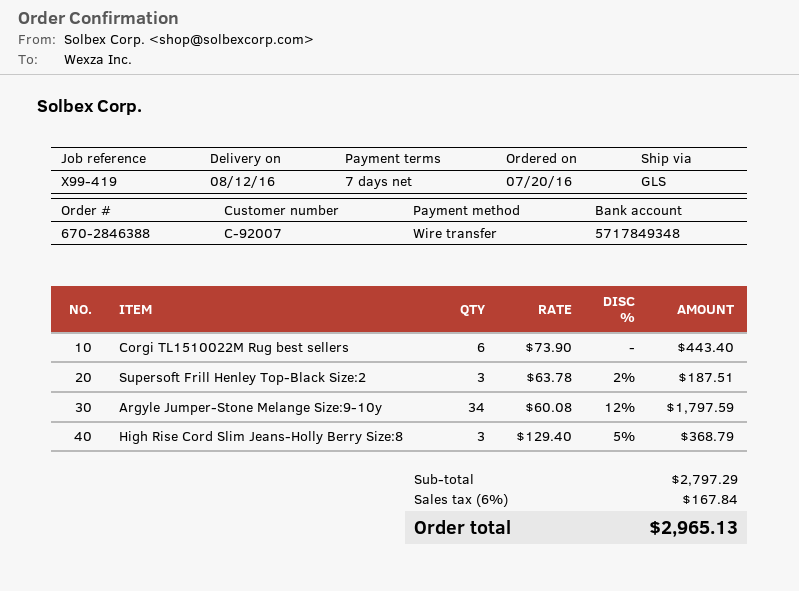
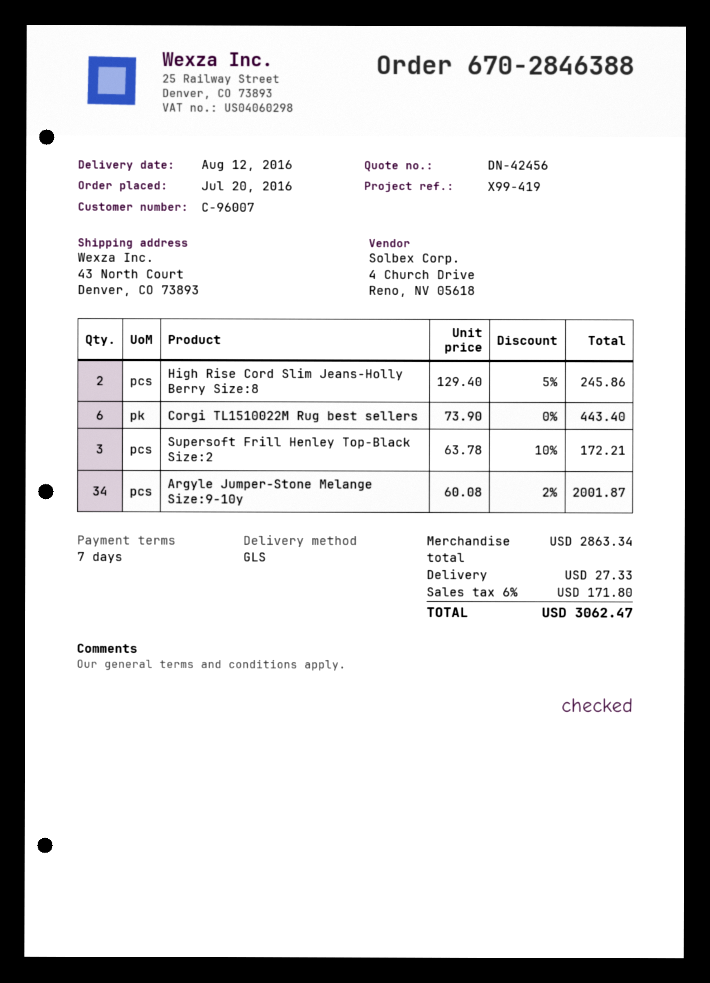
customer number: C-92007 -> C-96007
Supersoft Frill Henley Top-Black Size:2: 3 x 63.78 - 2% = 187.51 -> 3 x 63.78 - 10% = 172.21
Argyle Jumper-Stone Melange Size:9-10y: 34 x 60.08 - 12% = 1797.59 -> 34 x 60.08 - 2% = 2001.87
High Rise Cord Slim Jeans-Holly Berry Size:8: 3 x 129.40 - 5% = 368.79 -> 2 x 129.40 - 5% = 245.86
subtotal: 2797.29 -> 2863.34
shipping: none -> 27.33
tax: 6% = 167.84 -> 6% = 171.80
total: 2965.13 -> 3062.47

